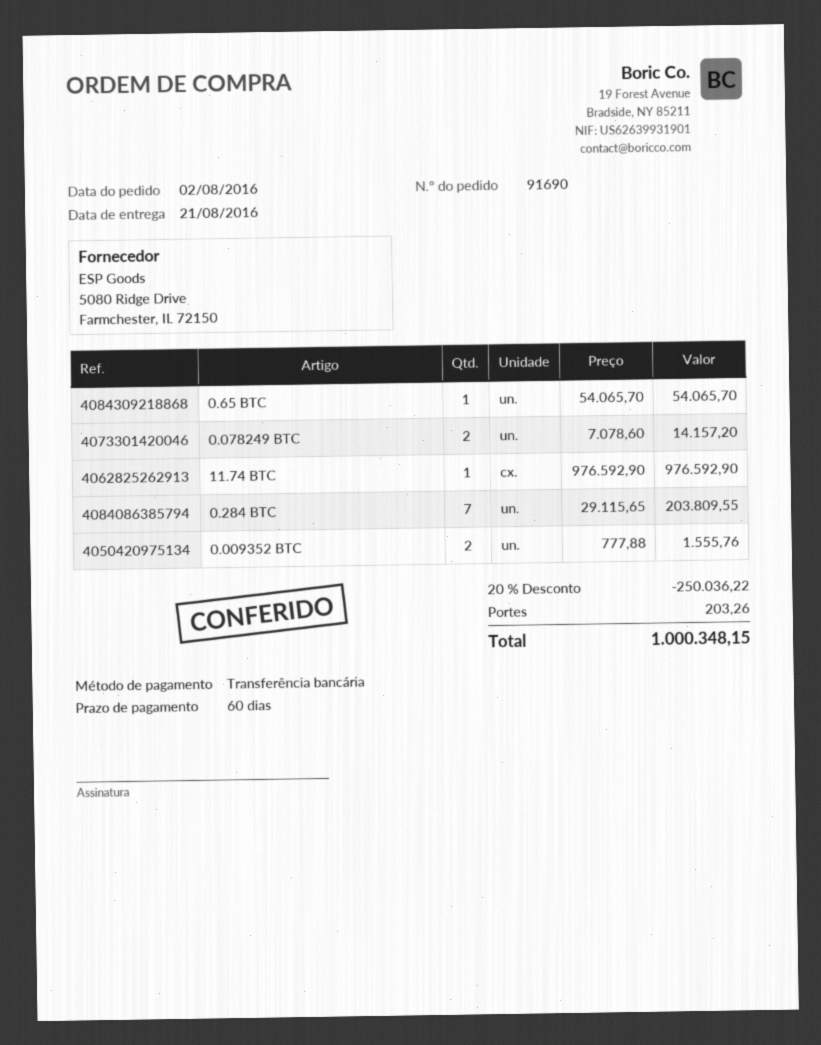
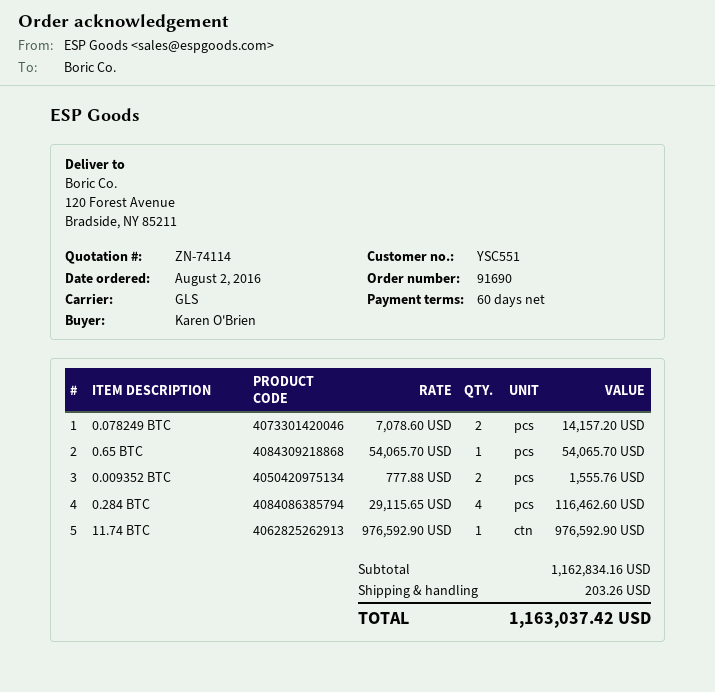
0.284 BTC: 7 x 29115.65 = 203809.55 -> 4 x 29115.65 = 116462.60
discount: 20% = 250036.22 -> none
total: 1000348.15 -> 1163037.42

